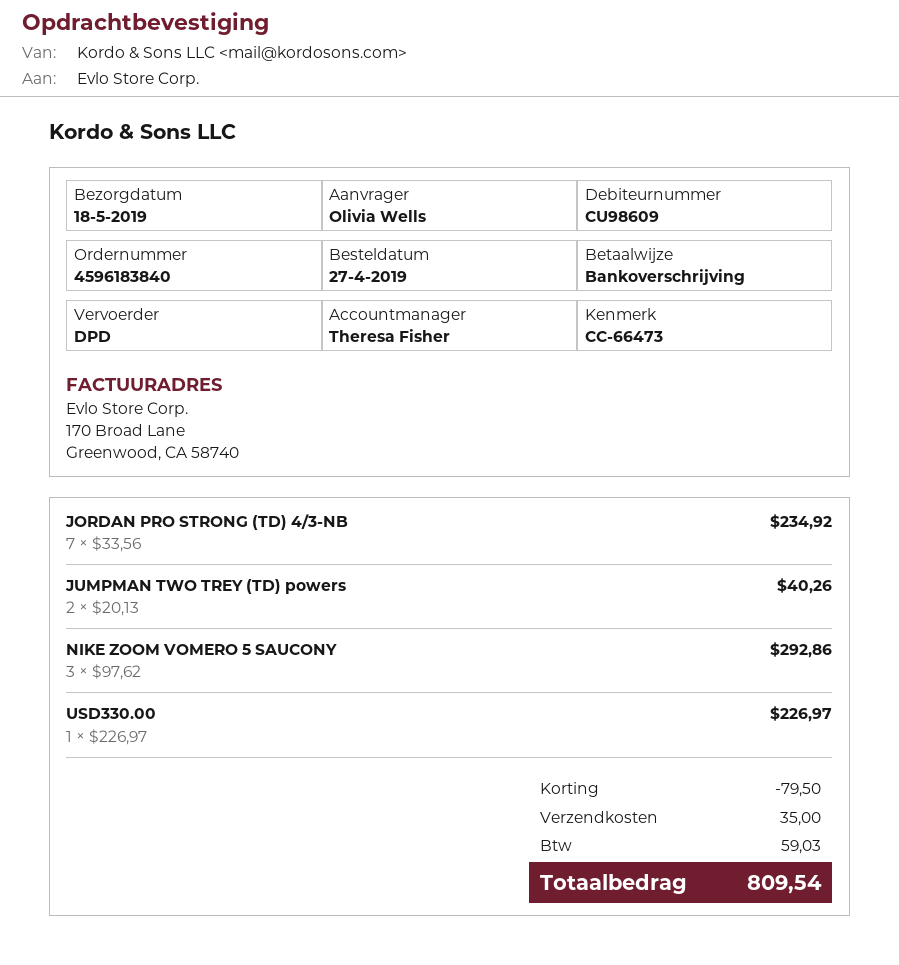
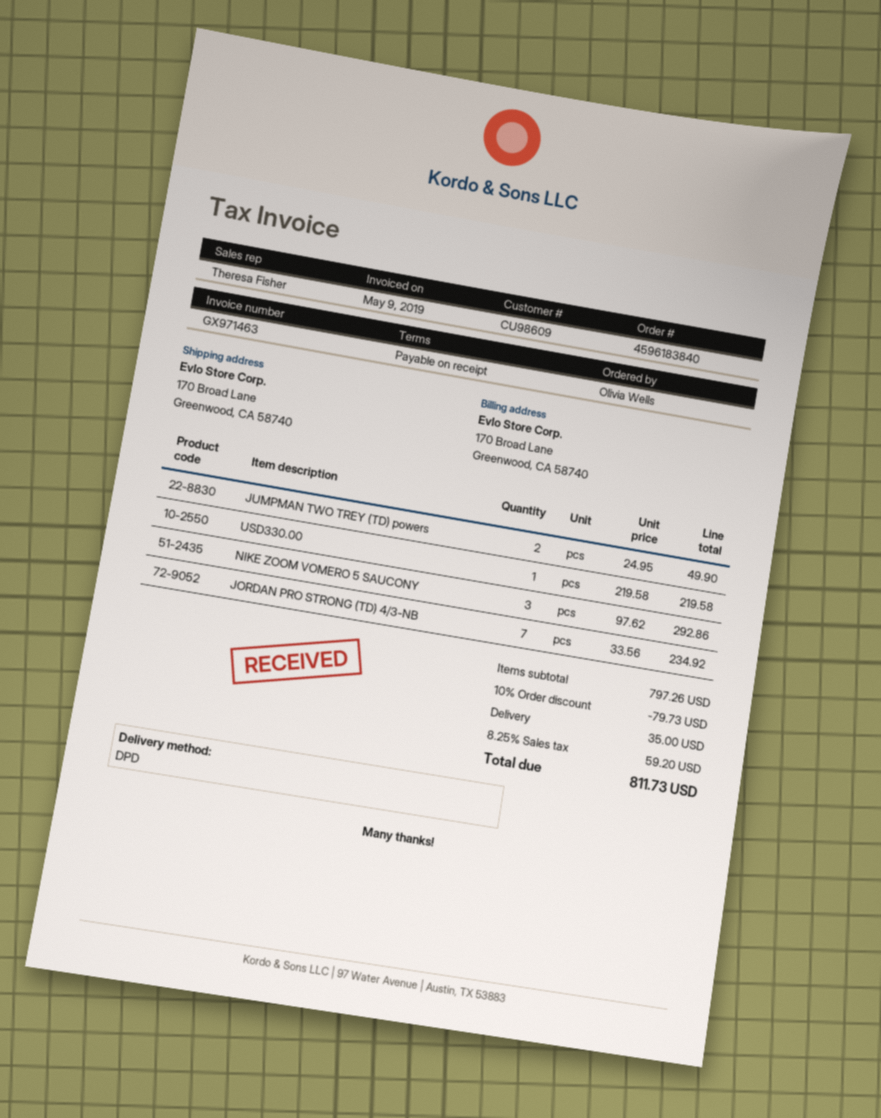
JUMPMAN TWO TREY (TD) powers: 2 x 20.13 = 40.26 -> 2 x 24.95 = 49.90
USD330.00: 1 x 226.97 = 226.97 -> 1 x 219.58 = 219.58
discount: 79.50 -> 79.73
tax: 59.03 -> 59.20
total: 809.54 -> 811.73

